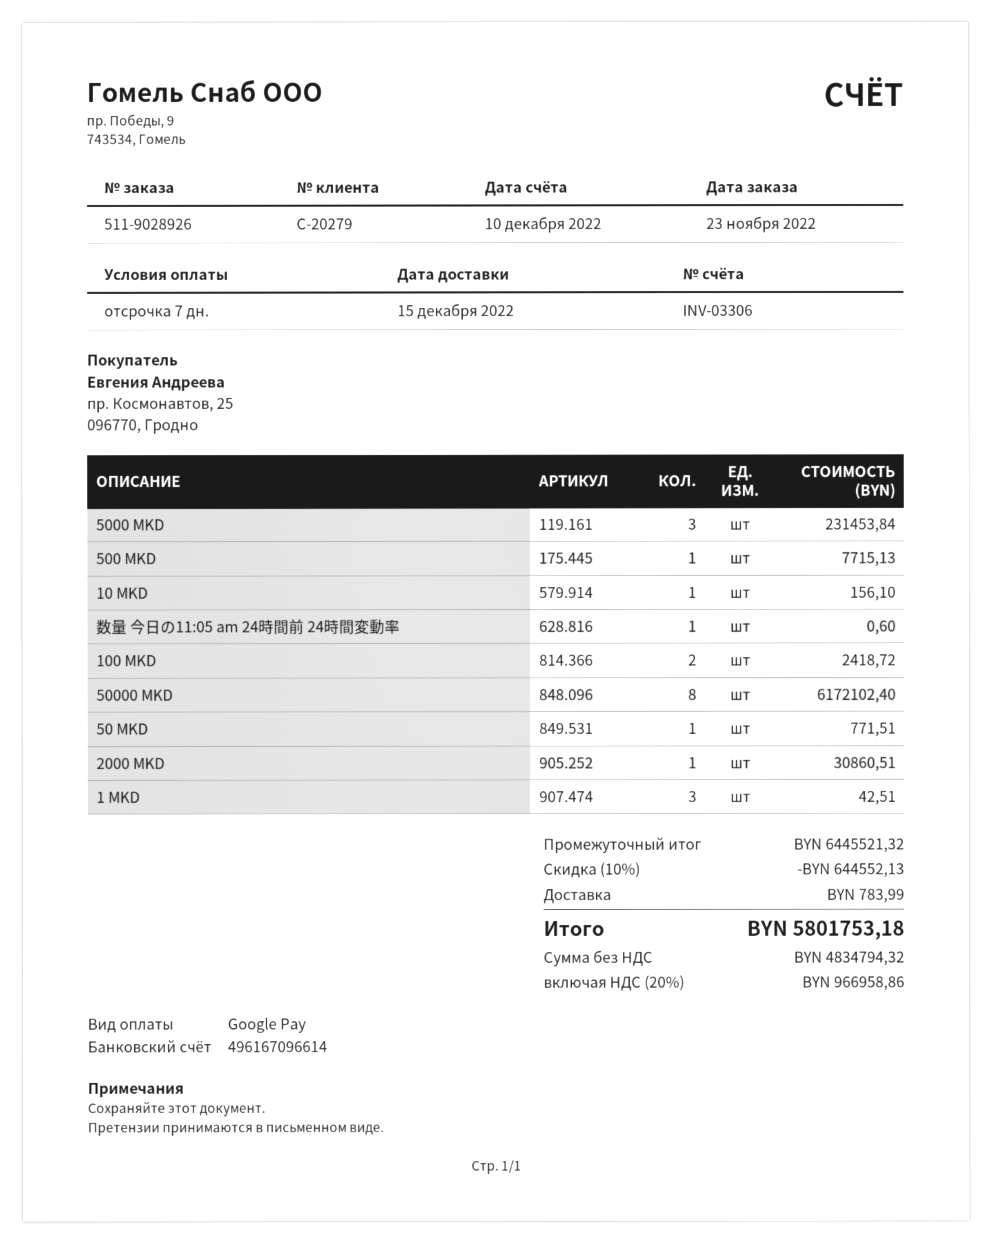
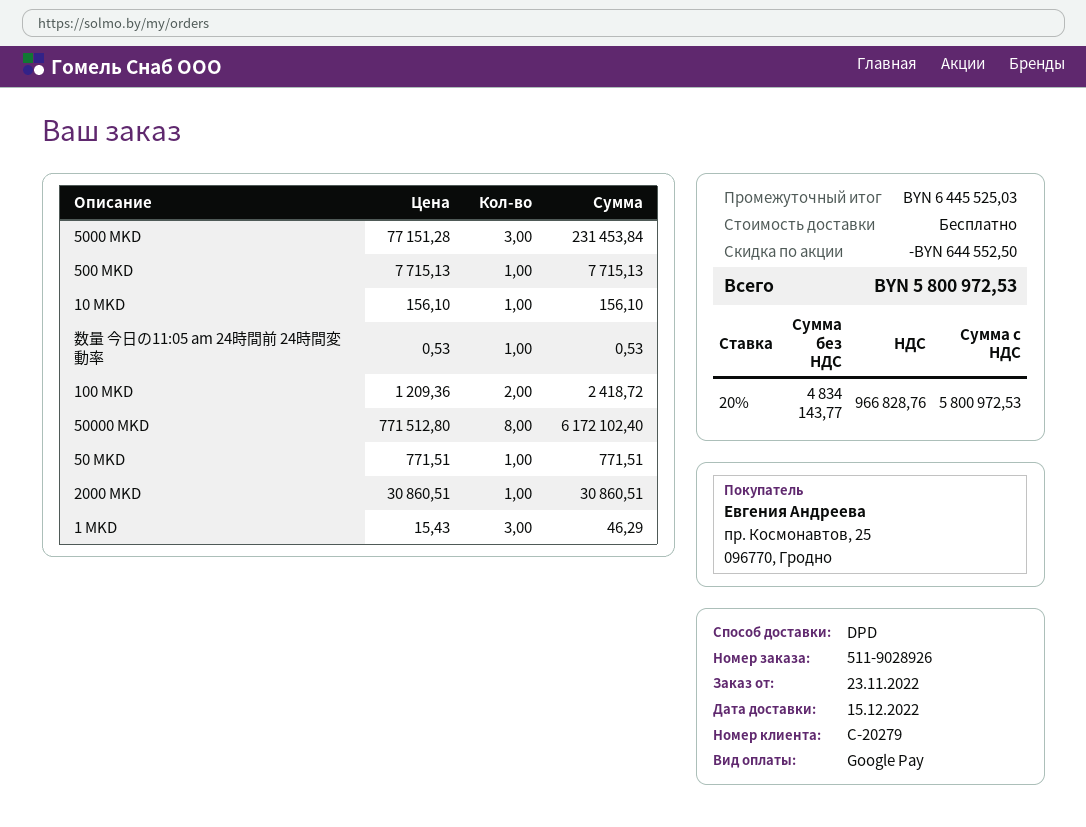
数量 今日の11:05 am 24時間前 24時間変動率: 1 for 0.60 -> 1 for 0.53
1 MKD: 3 for 42.51 -> 3 for 46.29
subtotal: 6445521.32 -> 6445525.03
discount: 644552.13 -> 644552.50
shipping: 783.99 -> 0.00
net: 4834794.32 -> 4834143.77
tax: 20% = 966958.86 -> 20% = 966828.76
total: 5801753.18 -> 5800972.53

